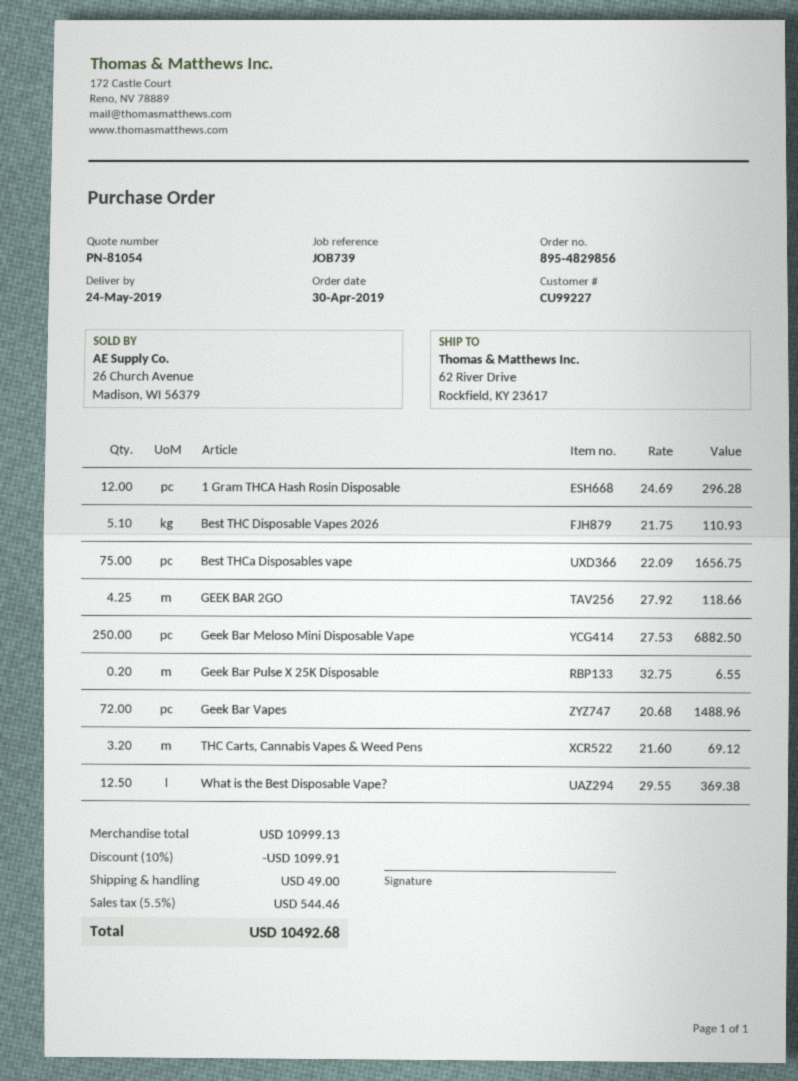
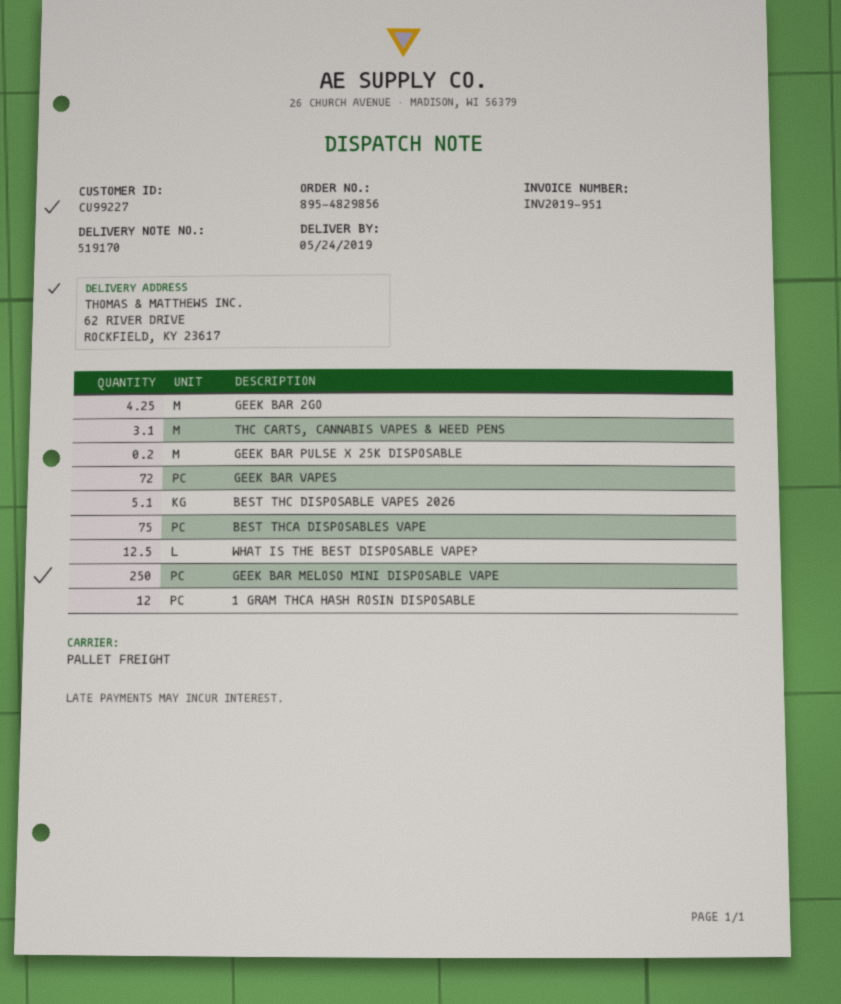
THC Carts, Cannabis Vapes & Weed Pens: 3.2 -> 3.1

